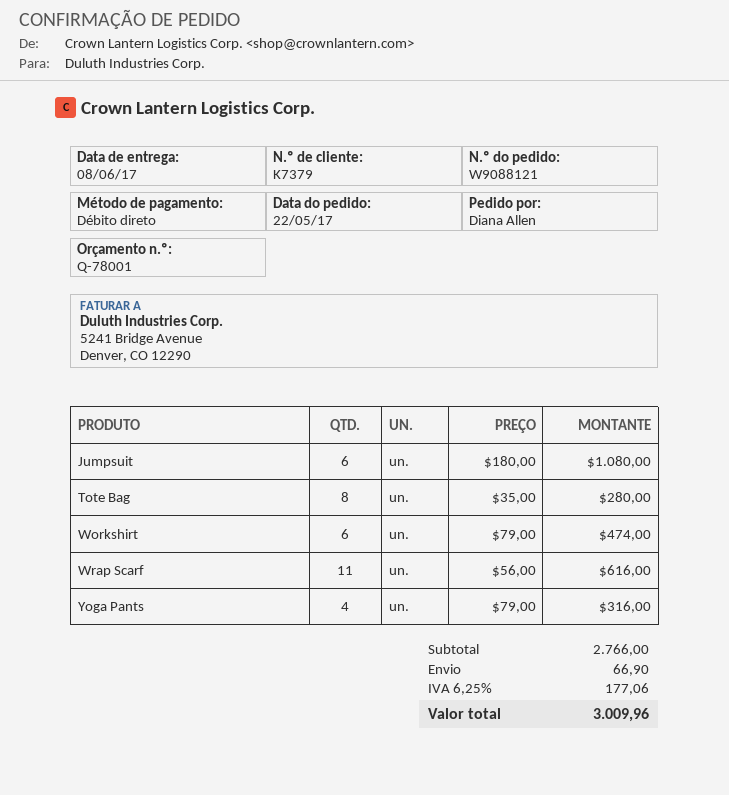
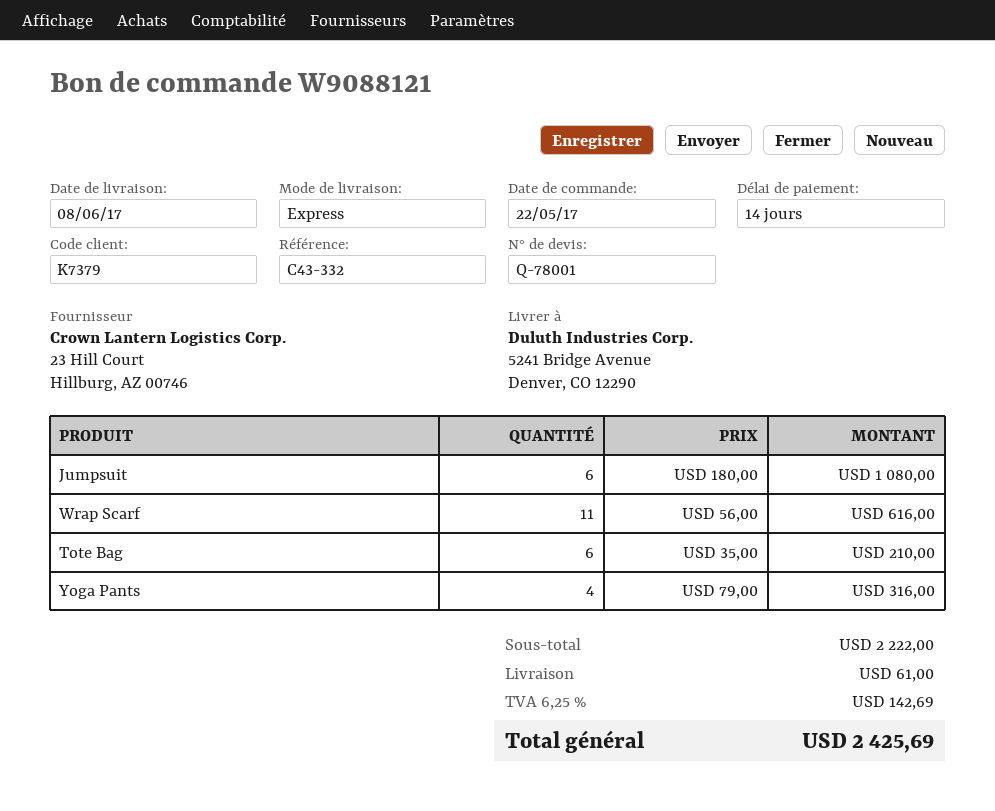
Tote Bag: 8 x 35.00 = 280.00 -> 6 x 35.00 = 210.00
Workshirt: 6 x 79.00 = 474.00 -> none
subtotal: 2766.00 -> 2222.00
shipping: 66.90 -> 61.00
tax: 6.25% = 177.06 -> 6.25% = 142.69
total: 3009.96 -> 2425.69

